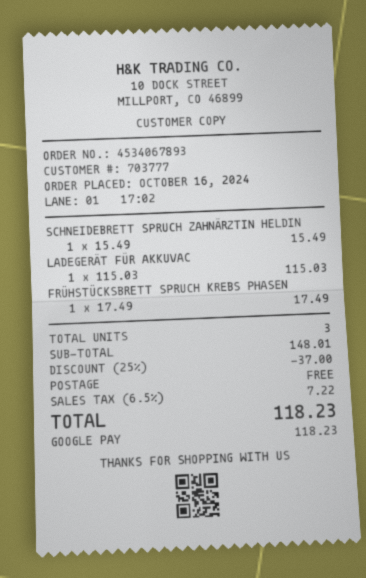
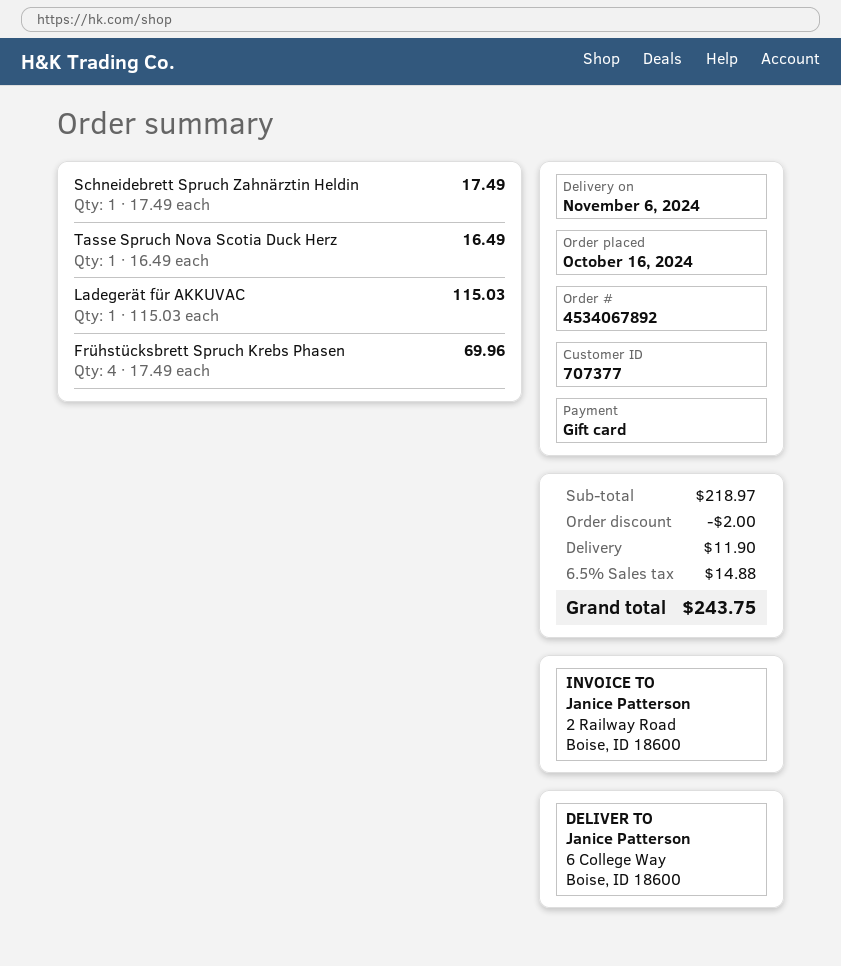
order number: 4534067893 -> 4534067892
customer number: 703777 -> 707377
payment method: Google Pay -> gift card
SCHNEIDEBRETT SPRUCH ZAHNÄRZTIN HELDIN: 1 x 15.49 = 15.49 -> 1 x 17.49 = 17.49
FRÜHSTÜCKSBRETT SPRUCH KREBS PHASEN: 1 x 17.49 = 17.49 -> 4 x 17.49 = 69.96
Tasse Spruch Nova Scotia Duck Herz: none -> 1 x 16.49 = 16.49
subtotal: 148.01 -> 218.97
discount: 37.00 -> 2.00
shipping: 0.00 -> 11.90
tax: 6.5% = 7.22 -> 6.5% = 14.88
total: 118.23 -> 243.75

